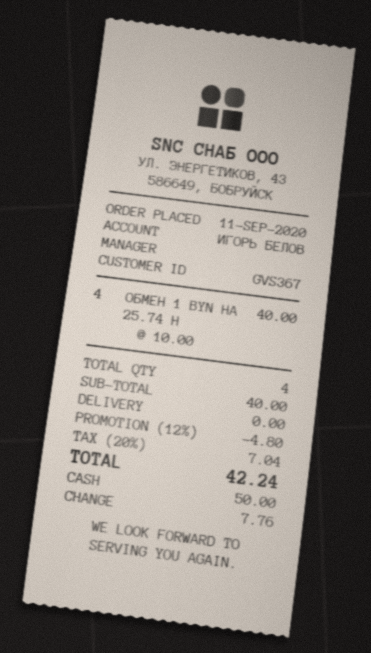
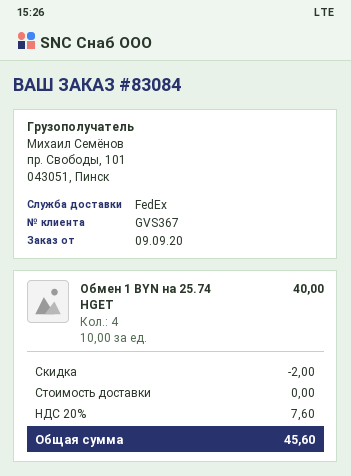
order date: 2020-09-11 -> 2020-09-09
discount: 4.80 -> 2.00
tax: 20% = 7.04 -> 20% = 7.60
total: 42.24 -> 45.60

